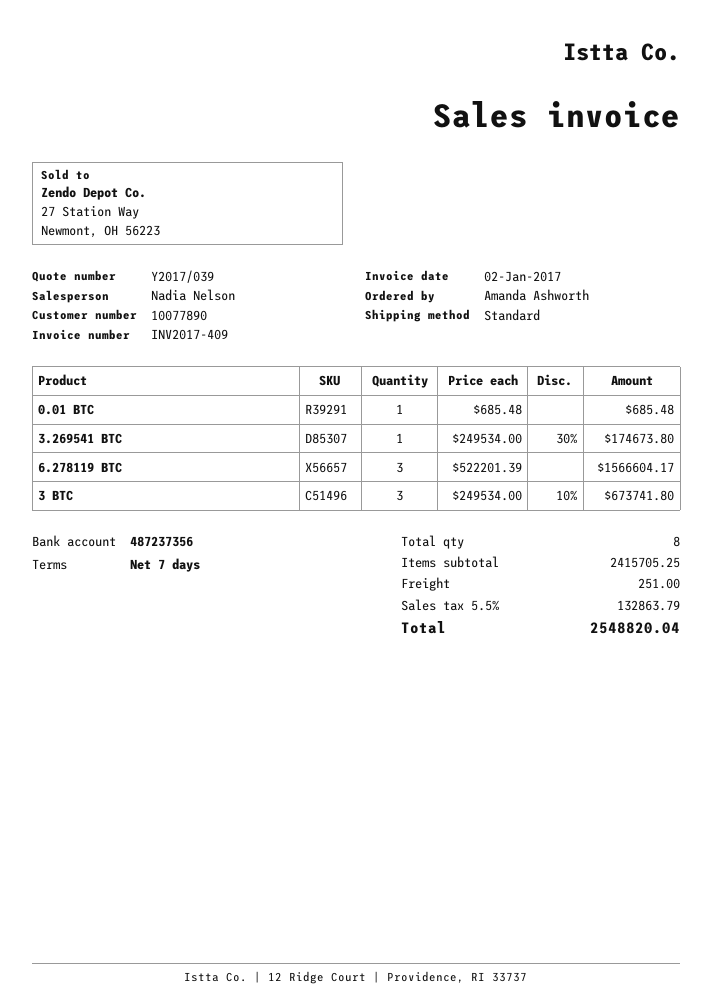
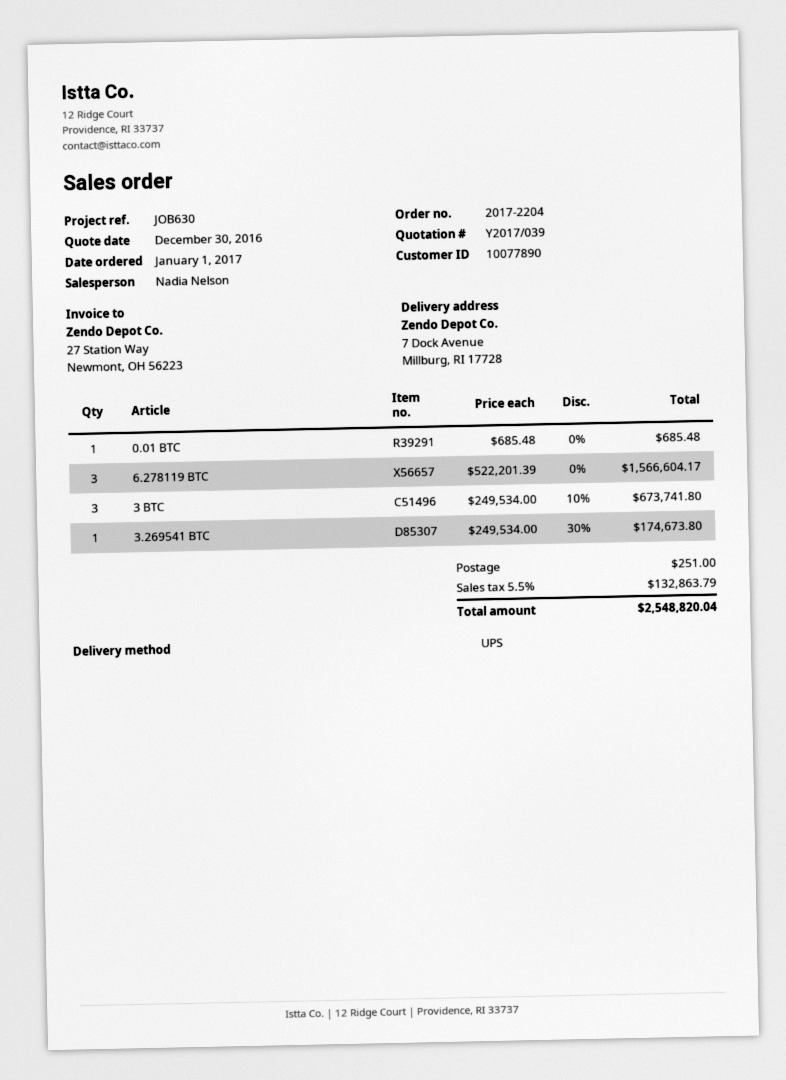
shipping method: standard -> UPS

